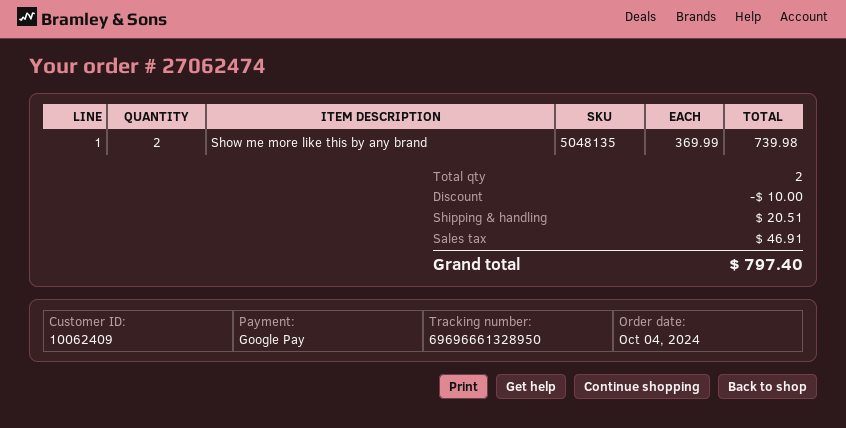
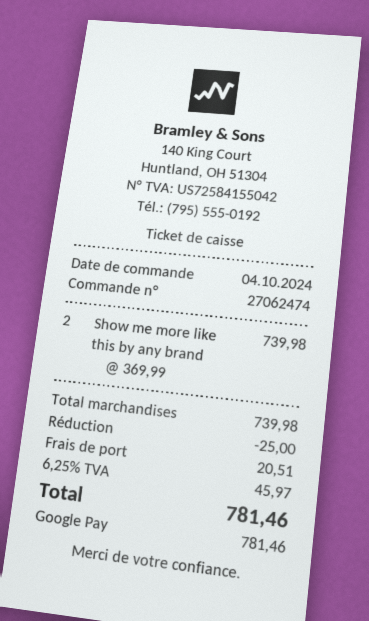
discount: 10.00 -> 25.00
tax: 46.91 -> 45.97
total: 797.40 -> 781.46

